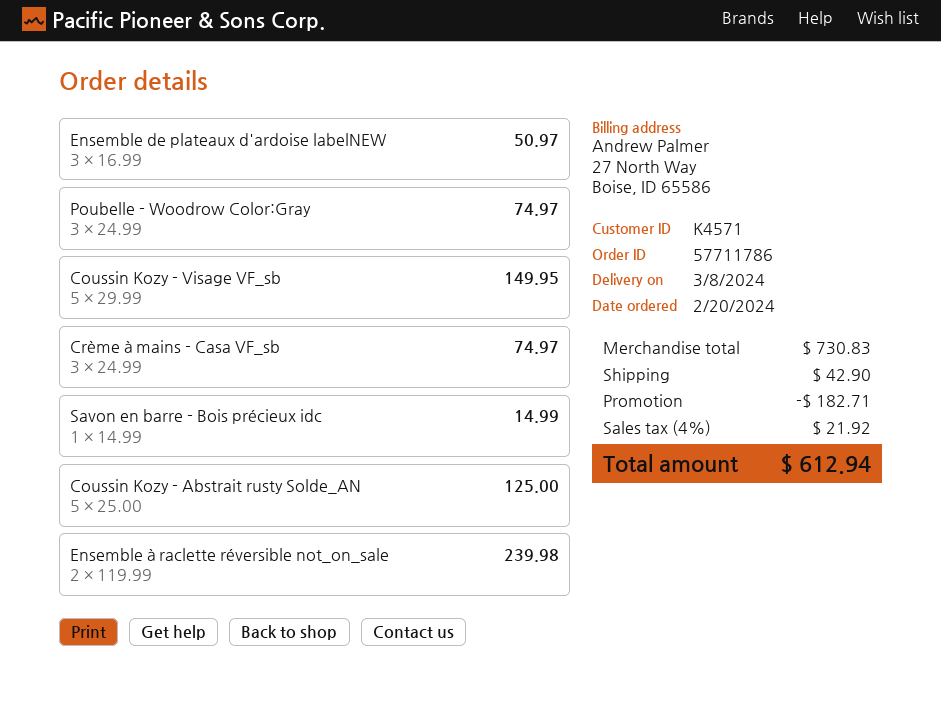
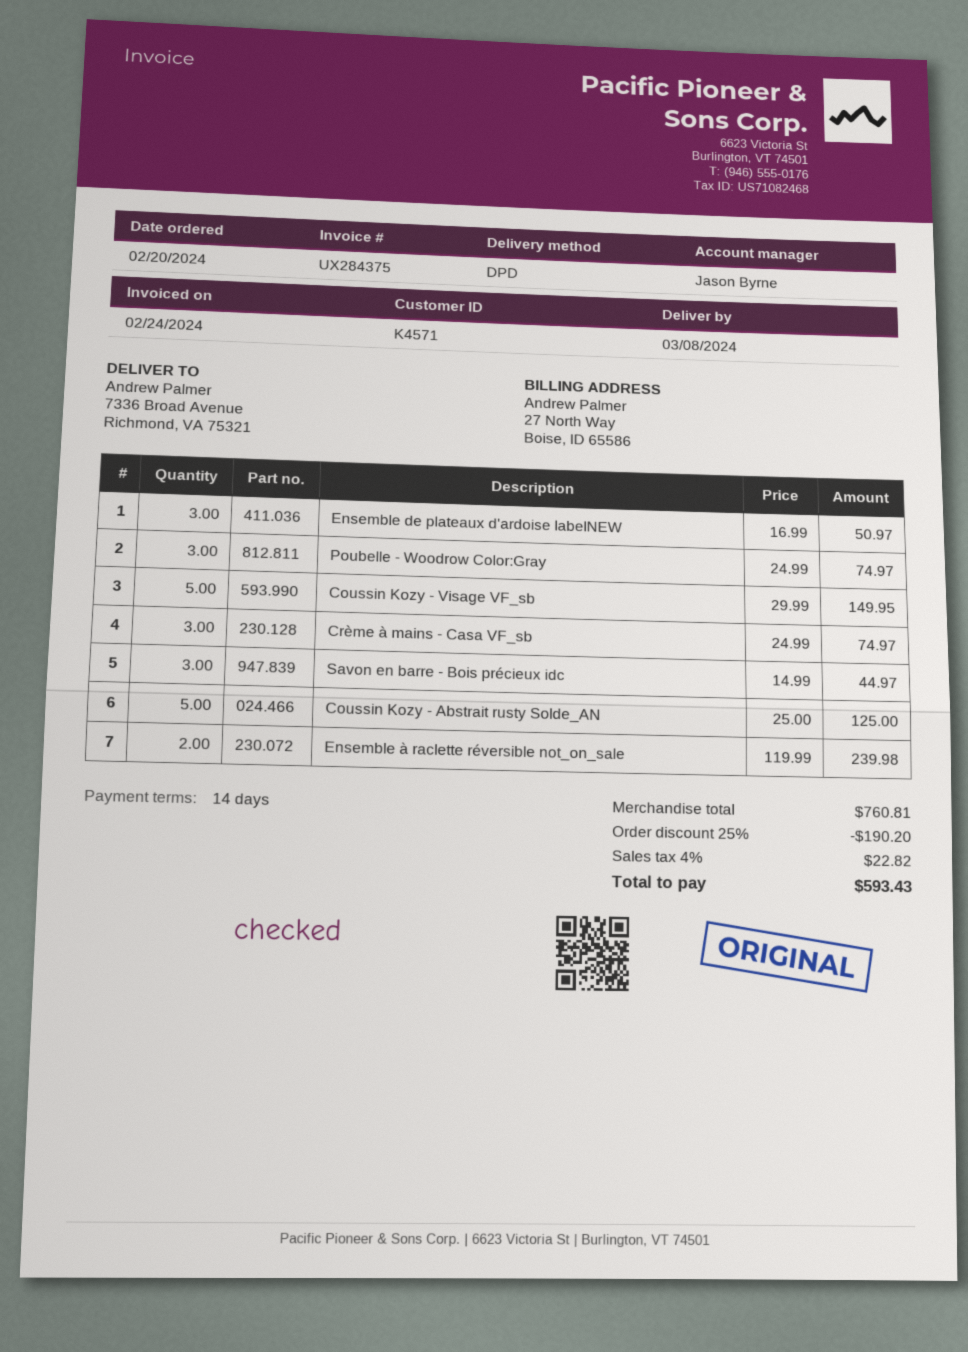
Savon en barre - Bois précieux idc: 1 x 14.99 = 14.99 -> 3 x 14.99 = 44.97
subtotal: 730.83 -> 760.81
discount: 182.71 -> 190.20
shipping: 42.90 -> none
tax: 4% = 21.92 -> 4% = 22.82
total: 612.94 -> 593.43

